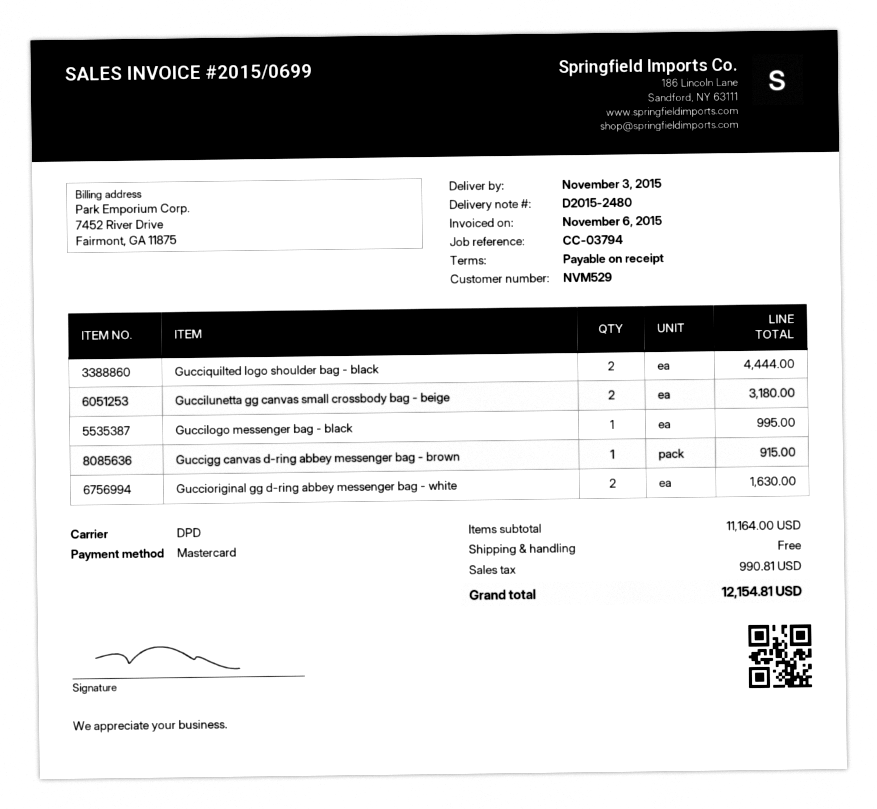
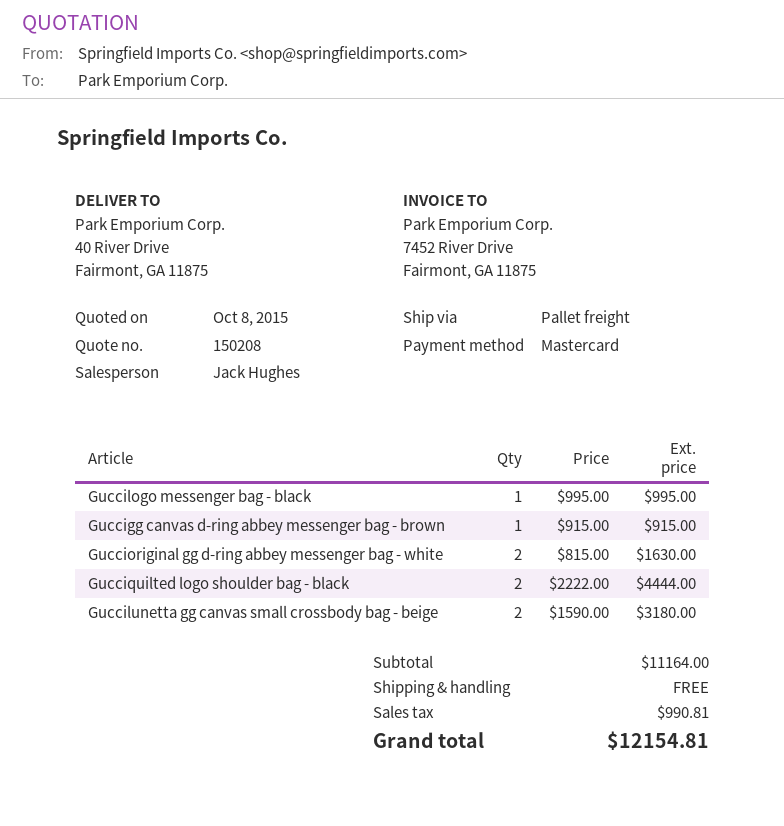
shipping method: DPD -> pallet freight

